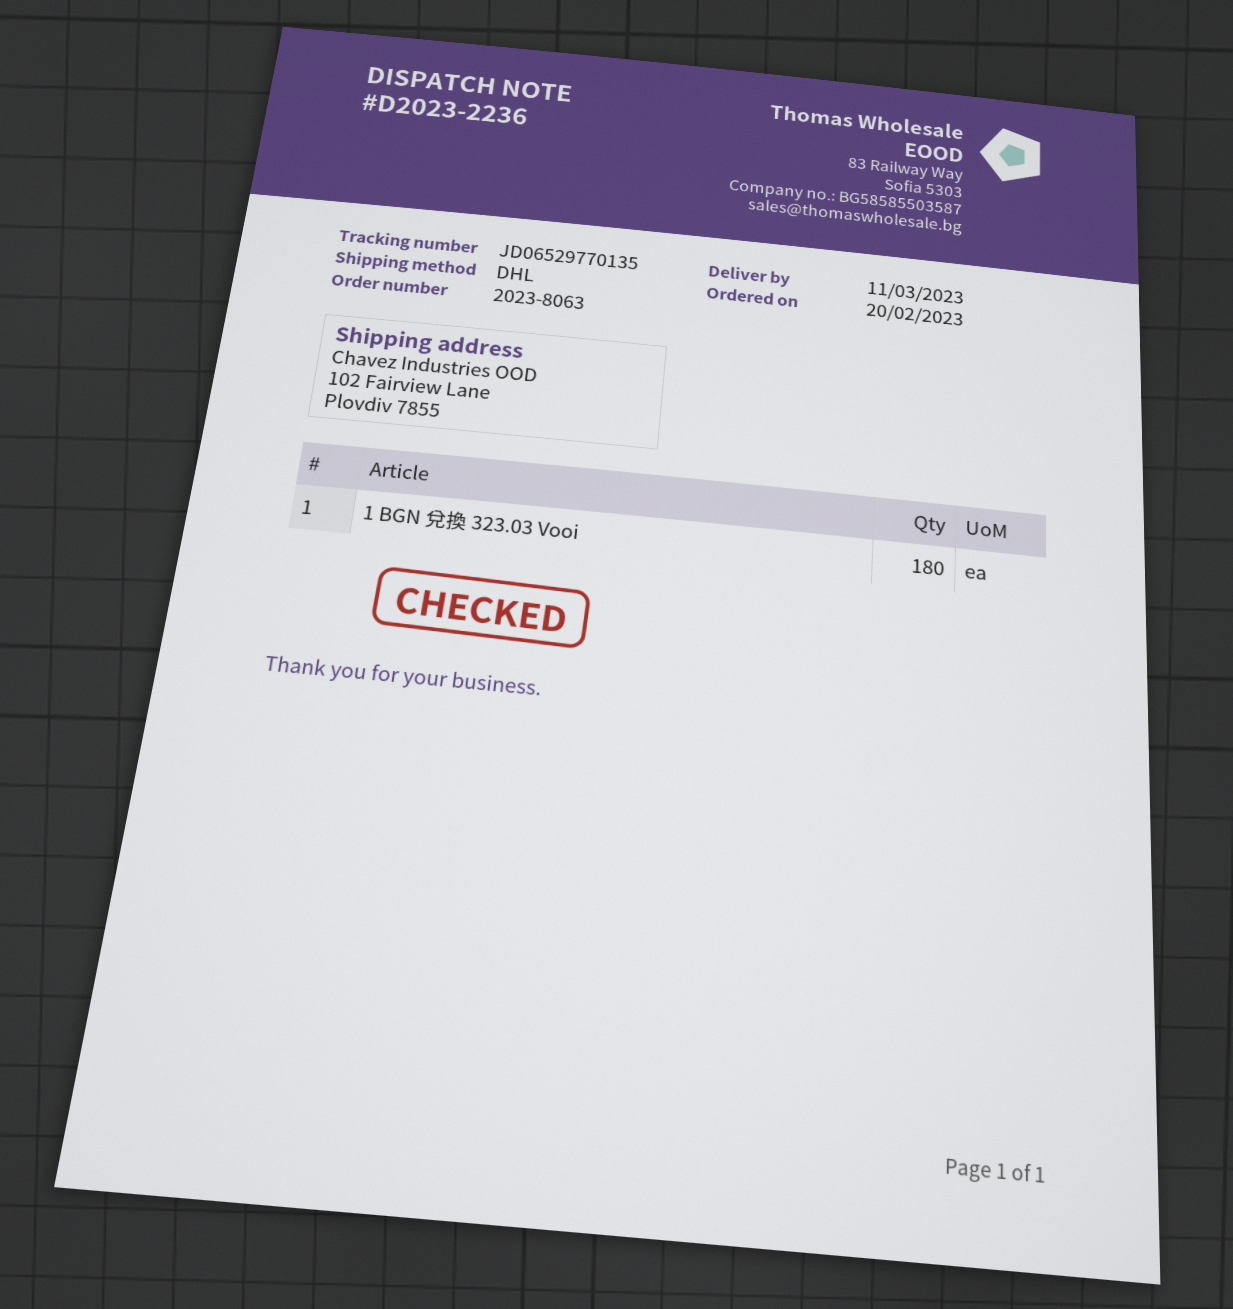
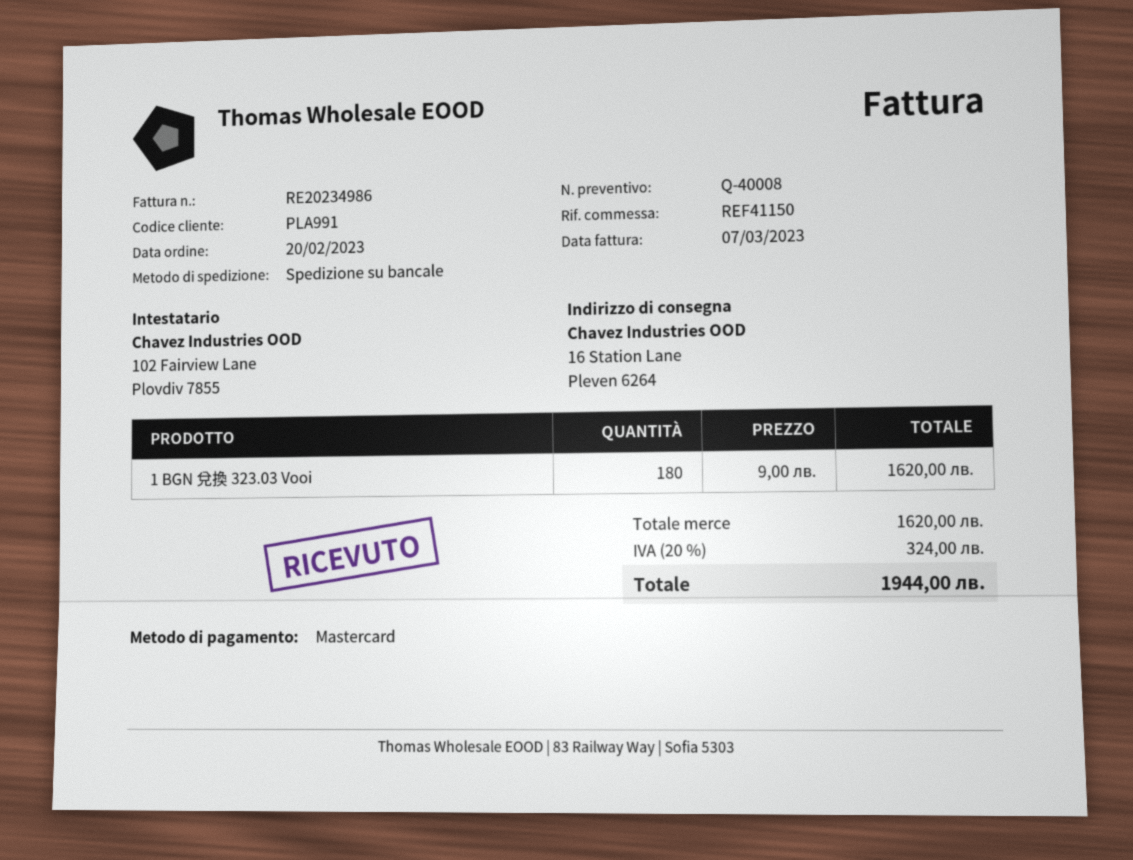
shipping method: DHL -> pallet freight
ship to: 102 Fairview Lane, Plovdiv 7855 -> 16 Station Lane, Pleven 6264

